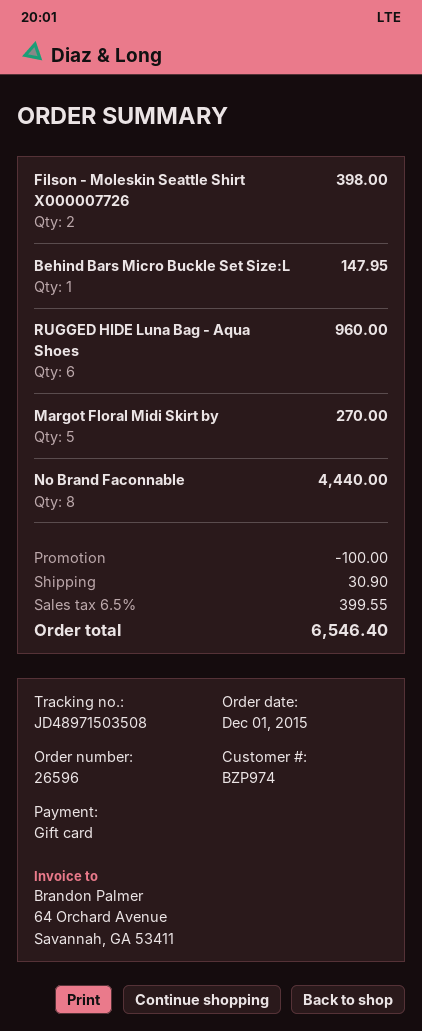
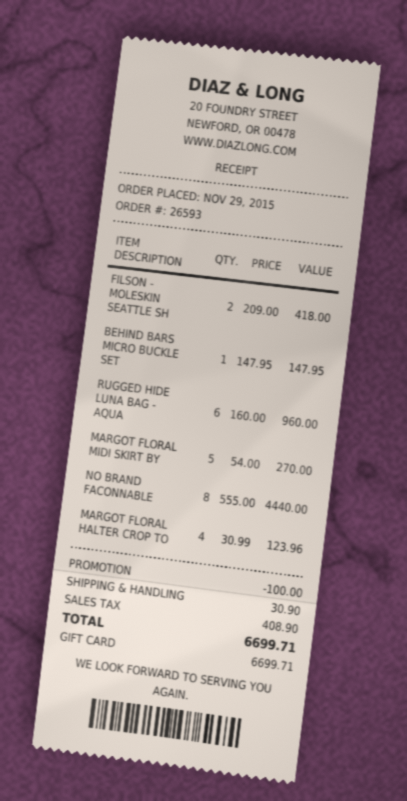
order number: 26596 -> 26593
order date: 2015-12-01 -> 2015-11-29
Filson - Moleskin Seattle Shirt X000007726: 2 for 398.00 -> 2 for 418.00
MARGOT FLORAL HALTER CROP TO: none -> 4 for 123.96
tax: 399.55 -> 408.90
total: 6546.40 -> 6699.71

